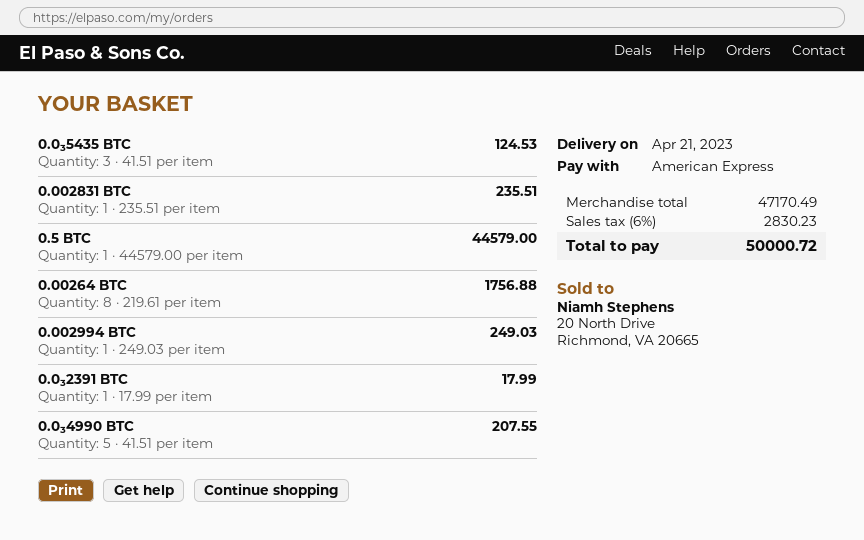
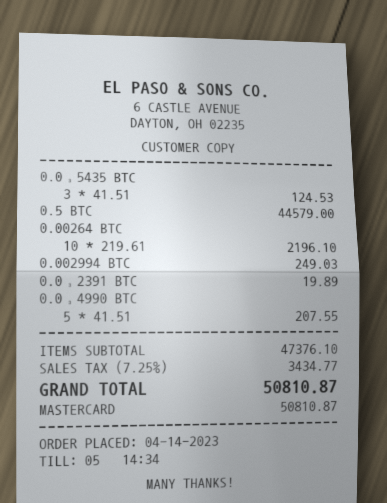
payment method: American Express -> Mastercard
0.002831 BTC: 1 x 235.51 = 235.51 -> none
0.00264 BTC: 8 x 219.61 = 1756.88 -> 10 x 219.61 = 2196.10
0.0₃2391 BTC: 1 x 17.99 = 17.99 -> 1 x 19.89 = 19.89
subtotal: 47170.49 -> 47376.10
tax: 6% = 2830.23 -> 7.25% = 3434.77
total: 50000.72 -> 50810.87

